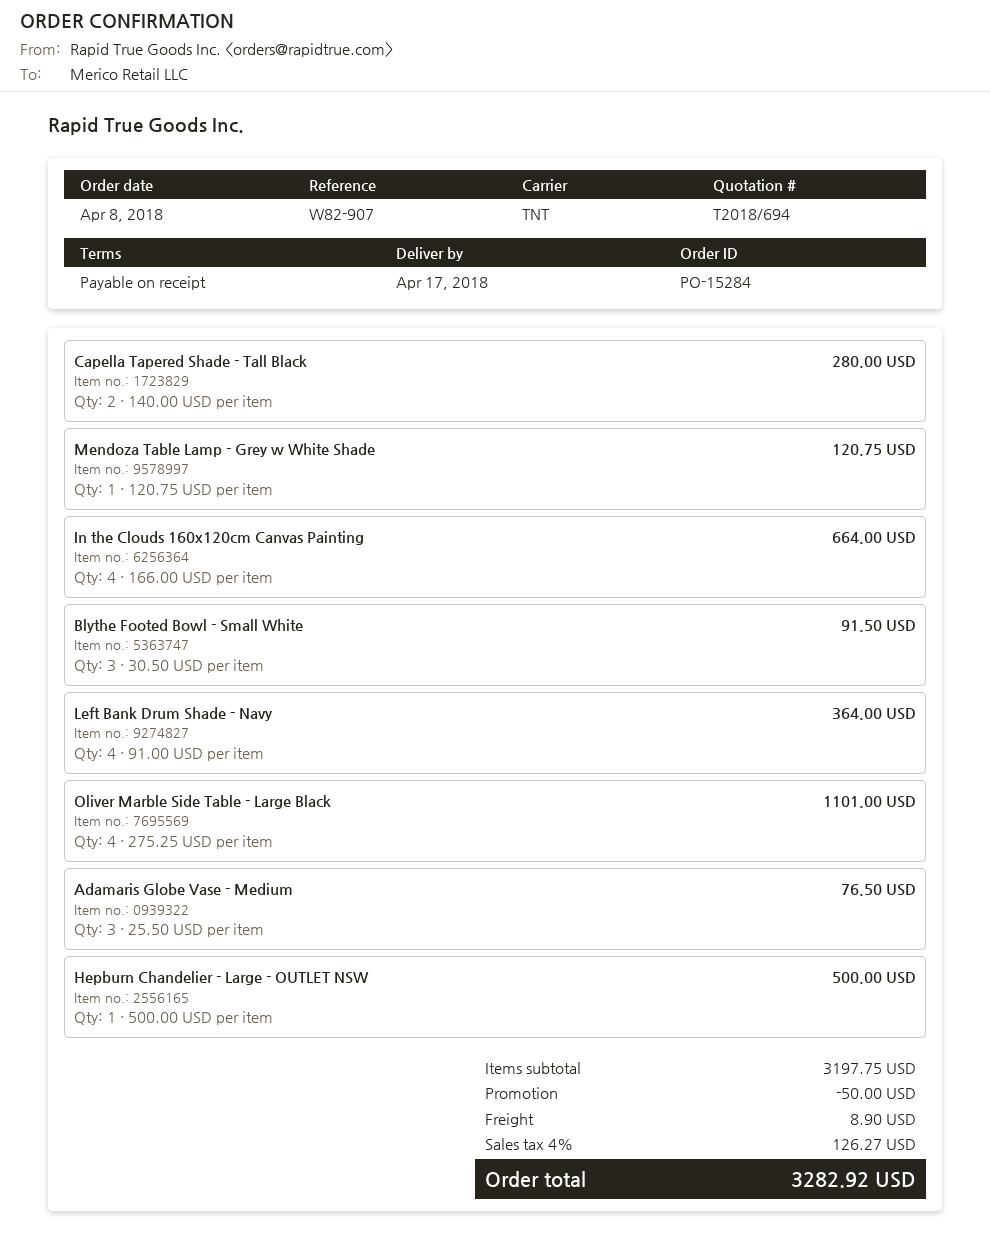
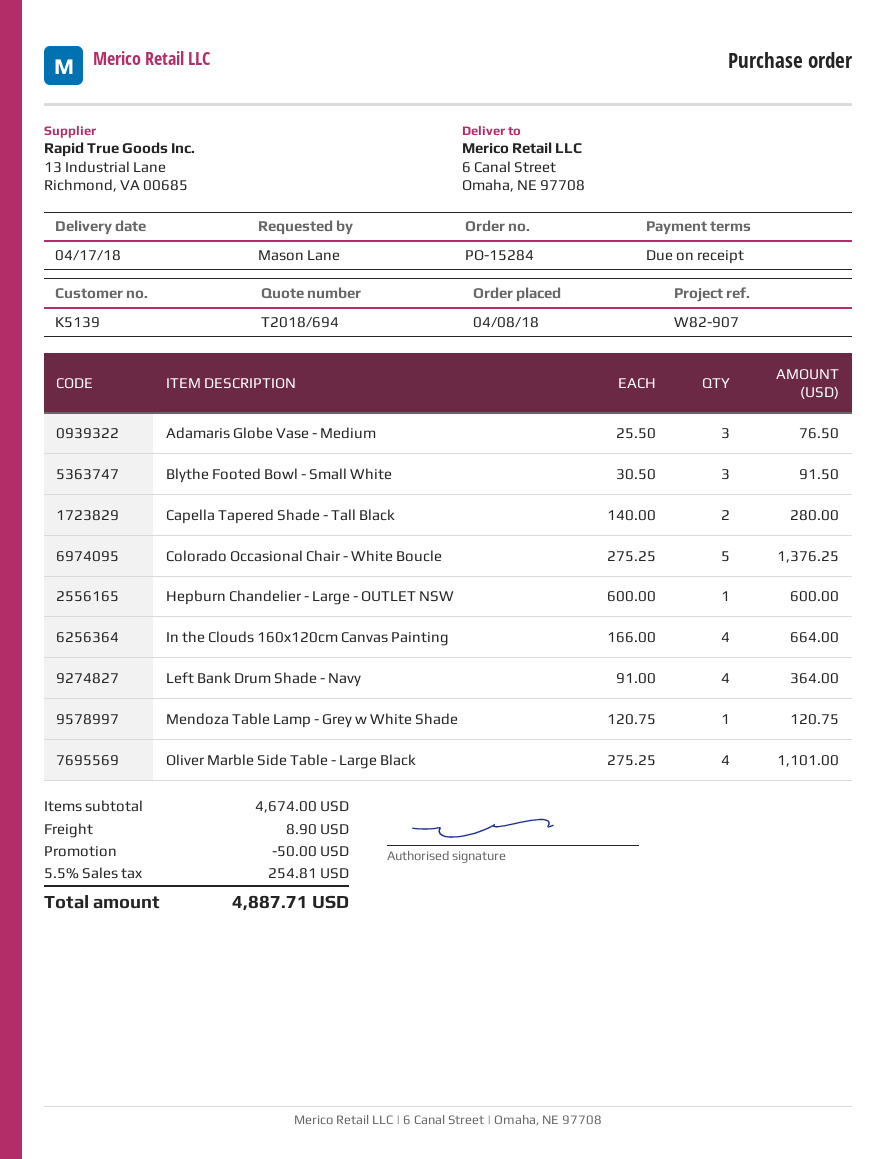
Hepburn Chandelier - Large - OUTLET NSW: 1 x 500.00 = 500.00 -> 1 x 600.00 = 600.00
Colorado Occasional Chair - White Boucle: none -> 5 x 275.25 = 1376.25
subtotal: 3197.75 -> 4674.00
tax: 4% = 126.27 -> 5.5% = 254.81
total: 3282.92 -> 4887.71

